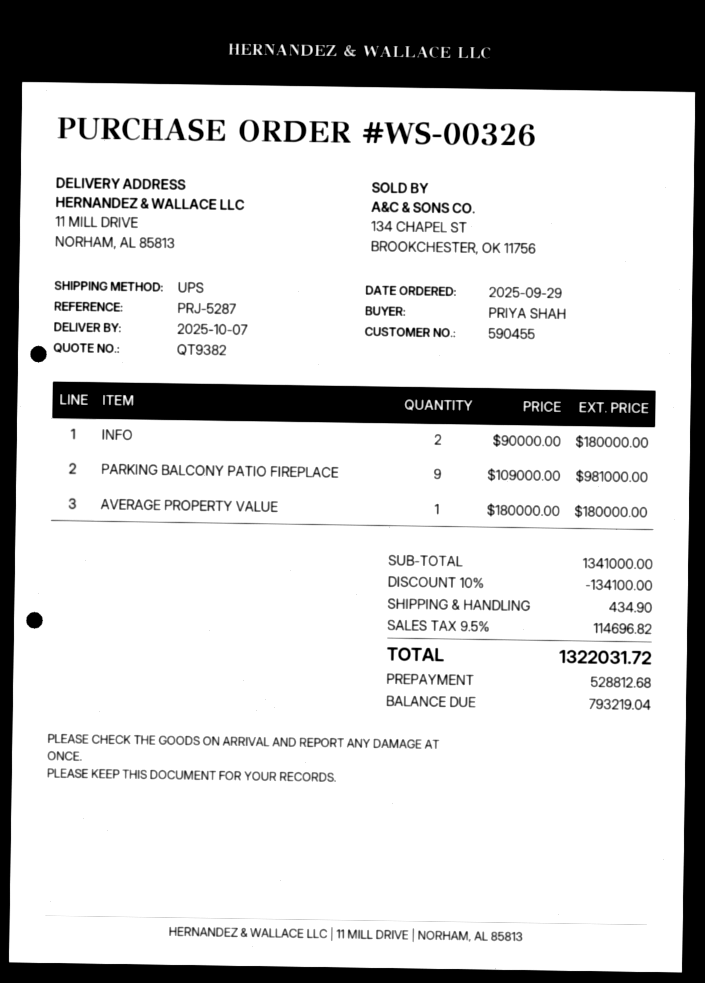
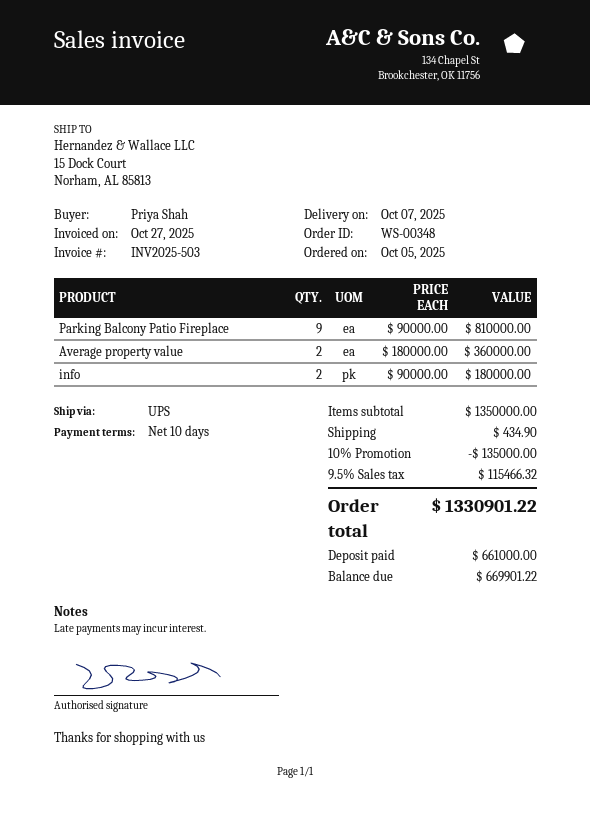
order number: WS-00326 -> WS-00348
order date: 2025-09-29 -> 2025-10-05
ship to: 11 MILL DRIVE, NORHAM, AL 85813 -> 15 Dock Court, Norham, AL 85813
PARKING BALCONY PATIO FIREPLACE: 9 x 109000.00 = 981000.00 -> 9 x 90000.00 = 810000.00
AVERAGE PROPERTY VALUE: 1 x 180000.00 = 180000.00 -> 2 x 180000.00 = 360000.00
subtotal: 1341000.00 -> 1350000.00
discount: 10% = 134100.00 -> 10% = 135000.00
tax: 9.5% = 114696.82 -> 9.5% = 115466.32
total: 1322031.72 -> 1330901.22
deposit: 528812.68 -> 661000.00
balance: 793219.04 -> 669901.22

